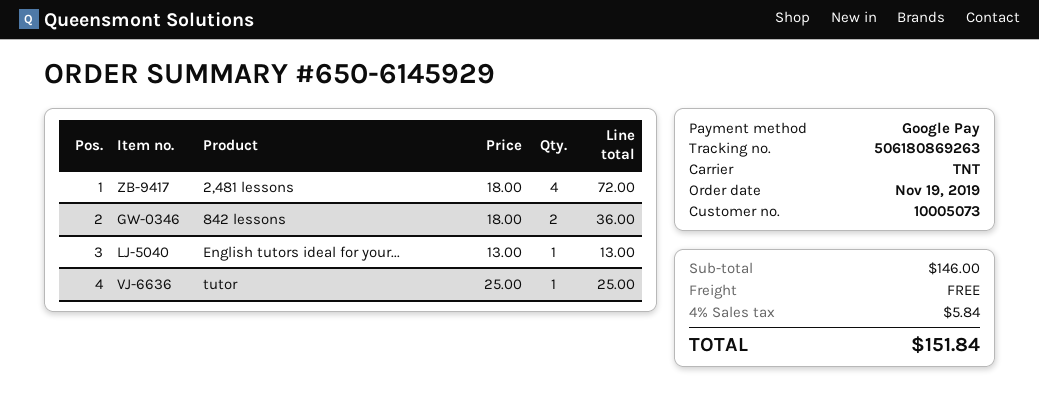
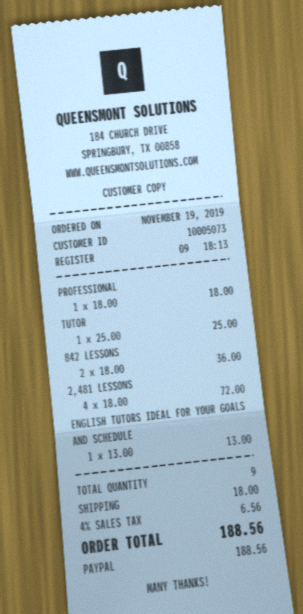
payment method: Google Pay -> PayPal
PROFESSIONAL: none -> 1 x 18.00 = 18.00
shipping: 0.00 -> 18.00
tax: 4% = 5.84 -> 4% = 6.56
total: 151.84 -> 188.56

